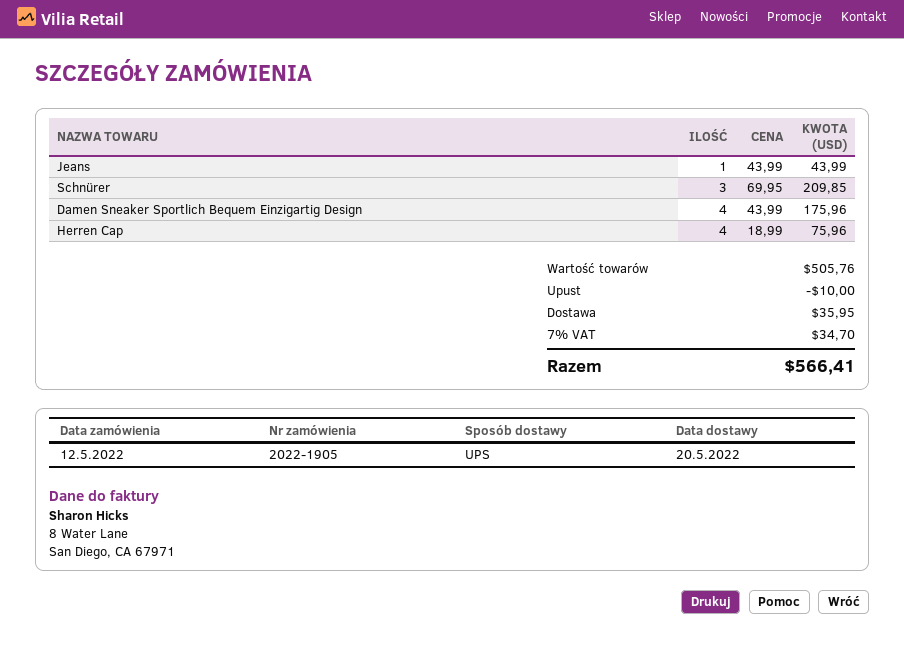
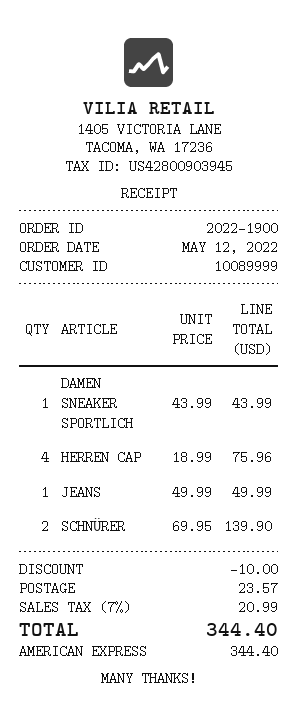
order number: 2022-1905 -> 2022-1900
Jeans: 1 x 43.99 = 43.99 -> 1 x 49.99 = 49.99
Schnürer: 3 x 69.95 = 209.85 -> 2 x 69.95 = 139.90
Damen Sneaker Sportlich Bequem Einzigartig Design: 4 x 43.99 = 175.96 -> 1 x 43.99 = 43.99
shipping: 35.95 -> 23.57
tax: 7% = 34.70 -> 7% = 20.99
total: 566.41 -> 344.40

